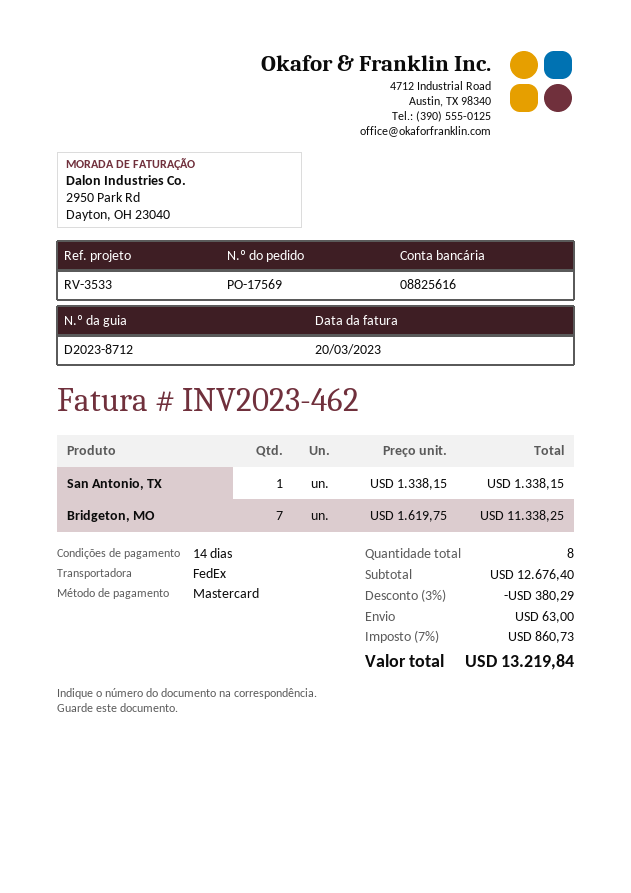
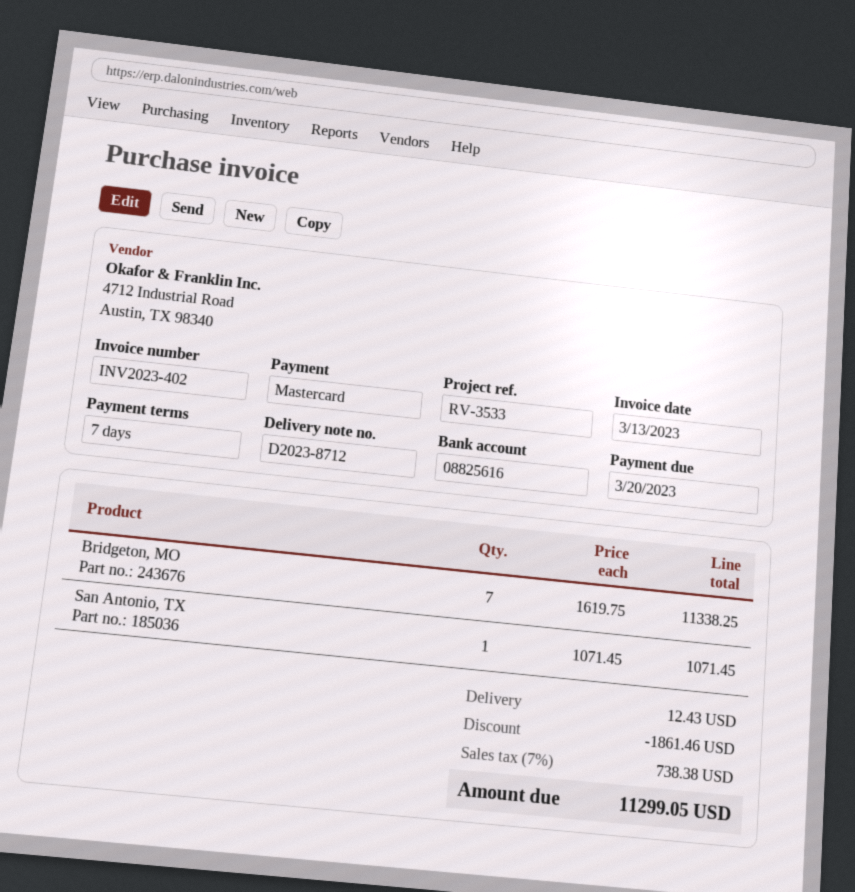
invoice number: INV2023-462 -> INV2023-402
invoice date: 2023-03-20 -> 2023-03-13
payment terms: 14 days -> 7 days
San Antonio, TX: 1 x 1338.15 = 1338.15 -> 1 x 1071.45 = 1071.45
discount: 380.29 -> 1861.46
shipping: 63.00 -> 12.43
tax: 7% = 860.73 -> 7% = 738.38
total: 13219.84 -> 11299.05

